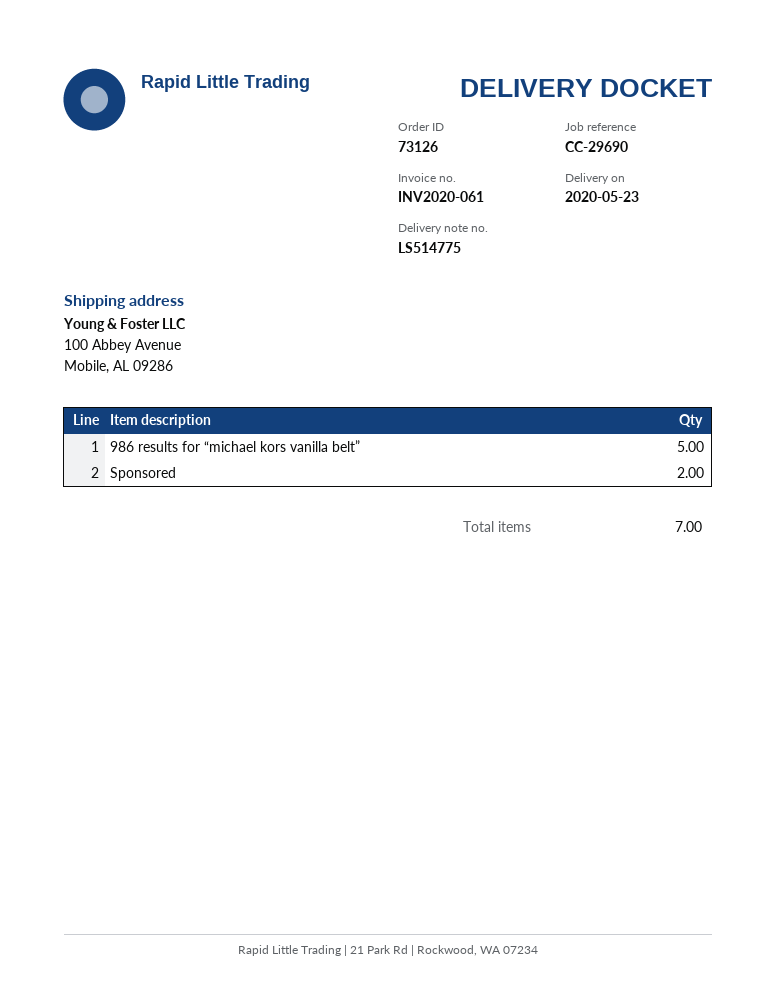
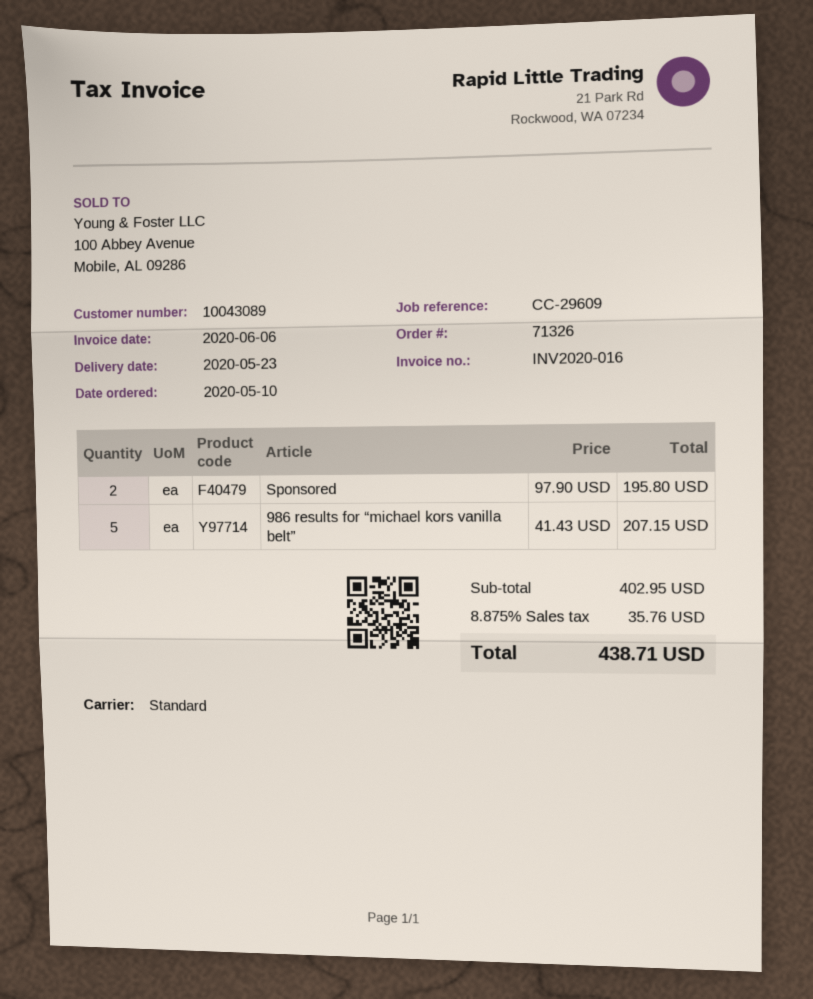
order number: 73126 -> 71326
invoice number: INV2020-061 -> INV2020-016
reference: CC-29690 -> CC-29609

